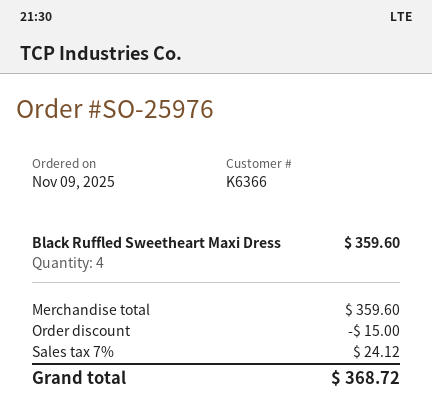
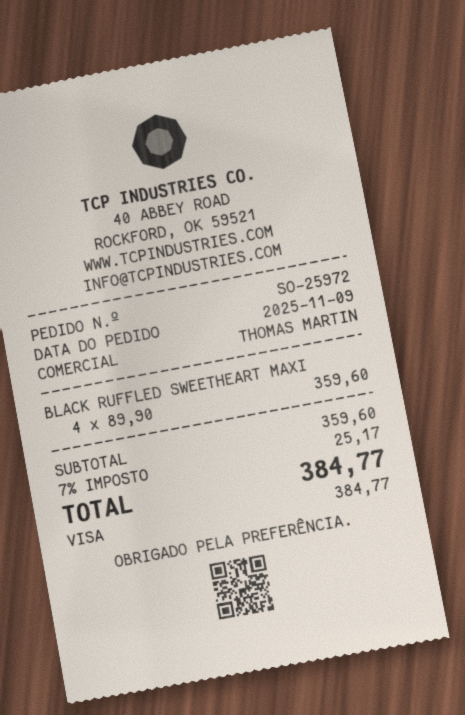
order number: SO-25976 -> SO-25972
discount: 15.00 -> none
tax: 7% = 24.12 -> 7% = 25.17
total: 368.72 -> 384.77

